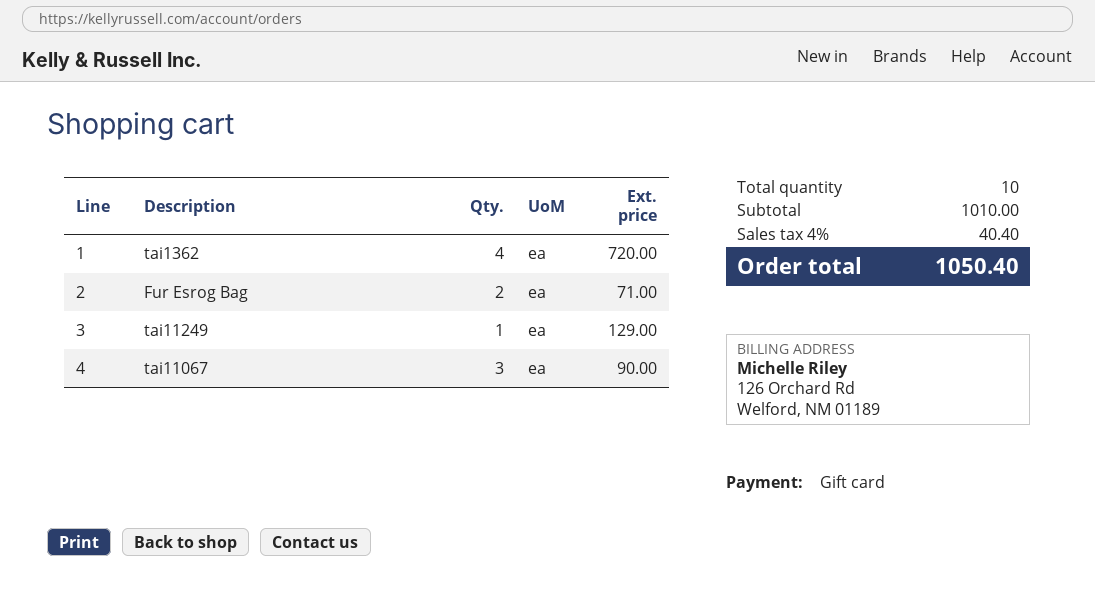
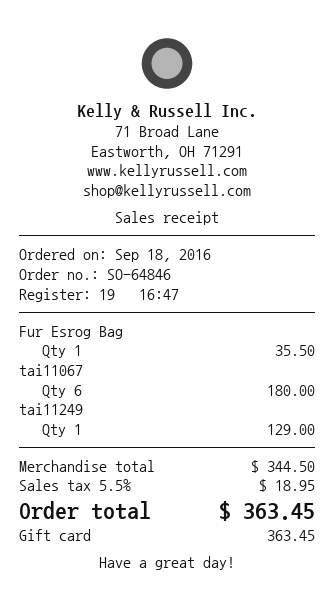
tai1362: 4 for 720.00 -> none
Fur Esrog Bag: 2 for 71.00 -> 1 for 35.50
tai11067: 3 for 90.00 -> 6 for 180.00
subtotal: 1010.00 -> 344.50
tax: 4% = 40.40 -> 5.5% = 18.95
total: 1050.40 -> 363.45

